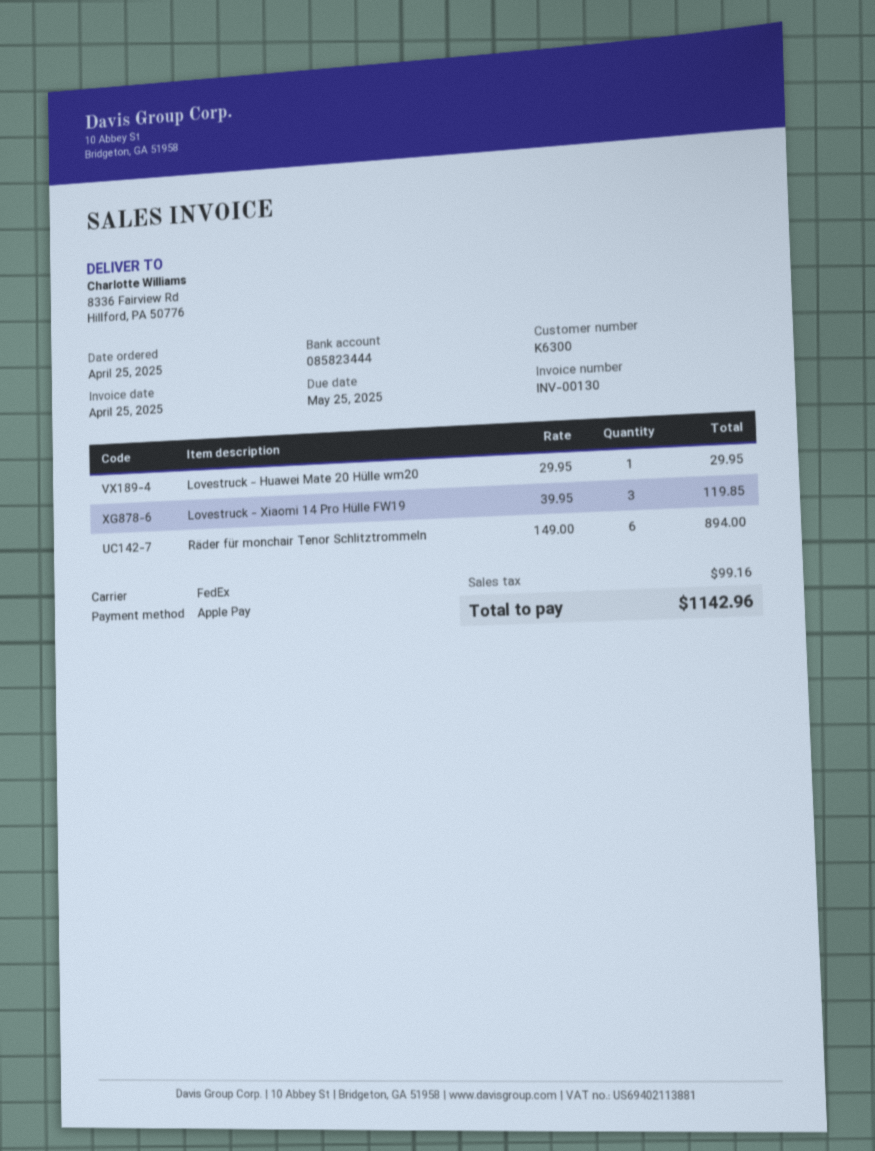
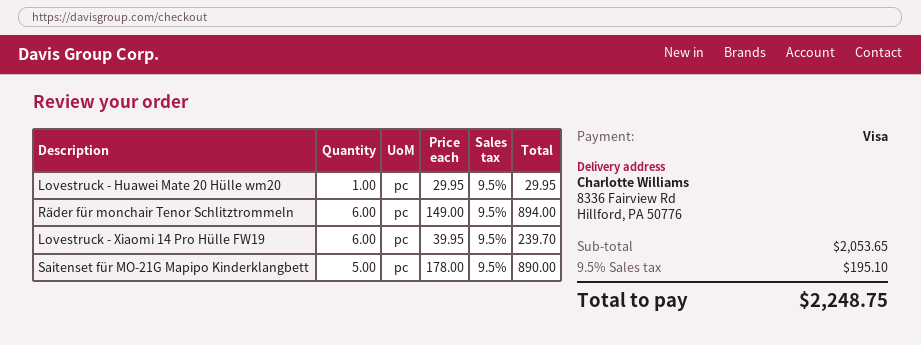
payment method: Apple Pay -> Visa
Lovestruck - Xiaomi 14 Pro Hülle FW19: 3 x 39.95 = 119.85 -> 6 x 39.95 = 239.70
Saitenset für MO-21G Mapipo Kinderklangbett: none -> 5 x 178.00 = 890.00
tax: 99.16 -> 195.10
total: 1142.96 -> 2248.75

